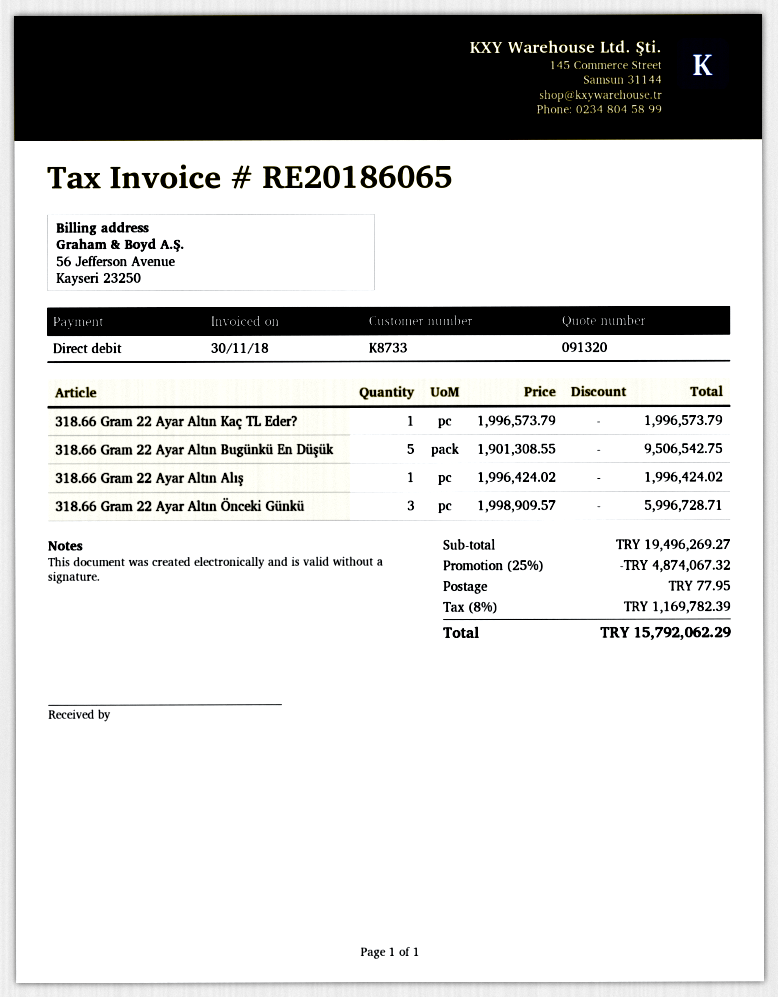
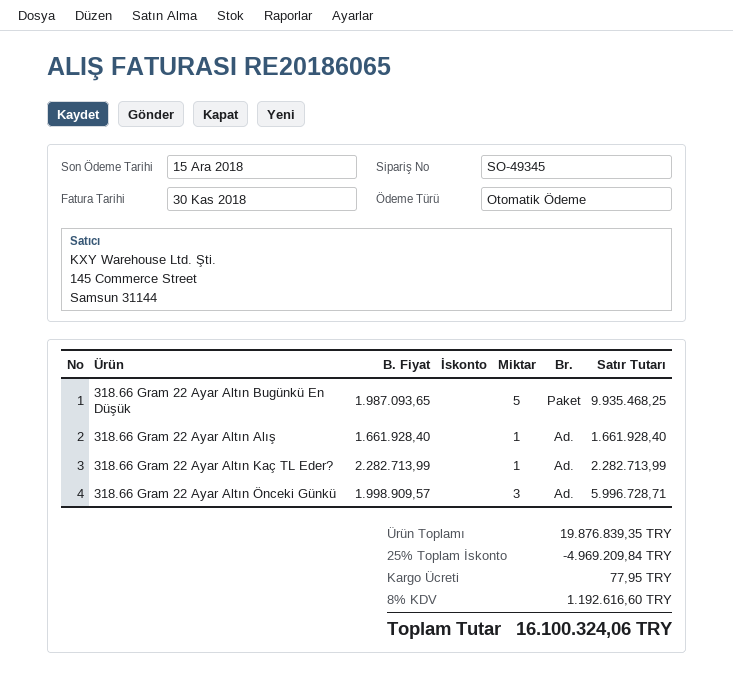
318.66 Gram 22 Ayar Altın Kaç TL Eder?: 1 x 1996573.79 = 1996573.79 -> 1 x 2282713.99 = 2282713.99
318.66 Gram 22 Ayar Altın Bugünkü En Düşük: 5 x 1901308.55 = 9506542.75 -> 5 x 1987093.65 = 9935468.25
318.66 Gram 22 Ayar Altın Alış: 1 x 1996424.02 = 1996424.02 -> 1 x 1661928.40 = 1661928.40
subtotal: 19496269.27 -> 19876839.35
discount: 25% = 4874067.32 -> 25% = 4969209.84
tax: 8% = 1169782.39 -> 8% = 1192616.60
total: 15792062.29 -> 16100324.06

